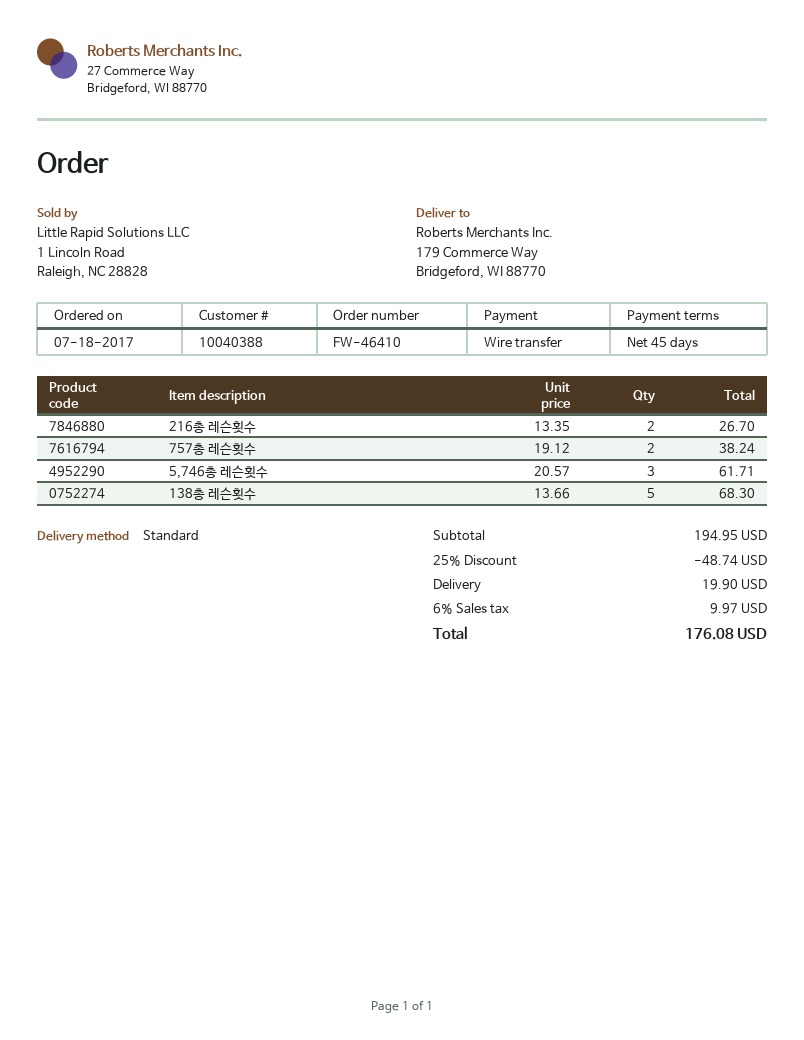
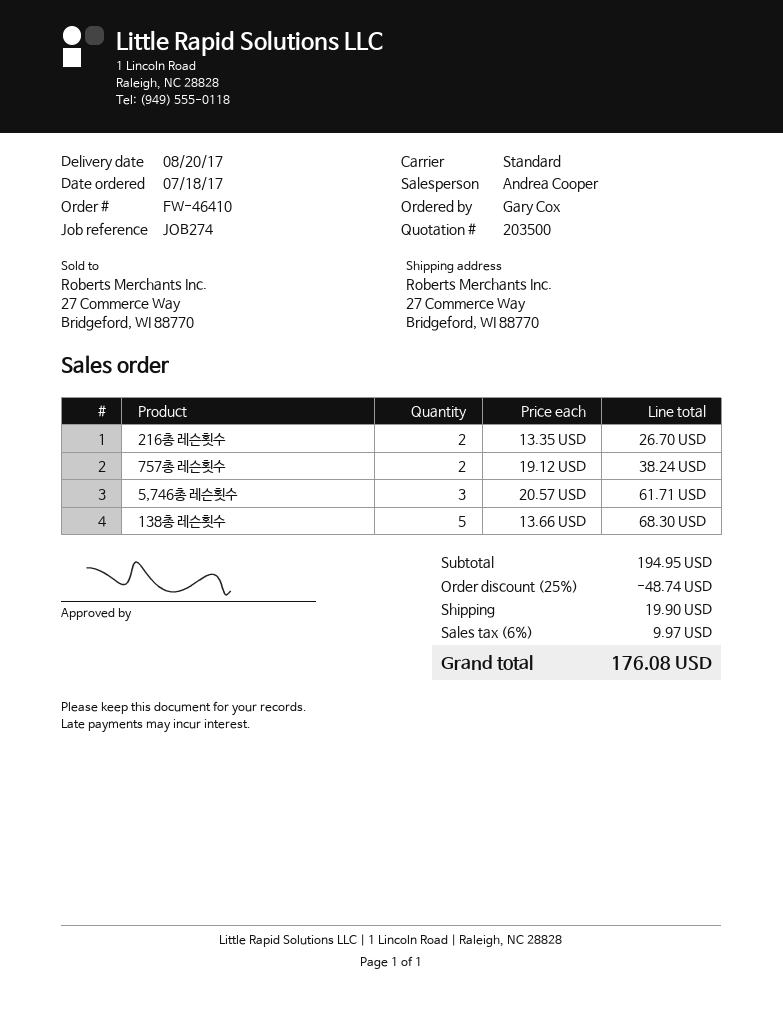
ship to: 179 Commerce Way, Bridgeford, WI 88770 -> 27 Commerce Way, Bridgeford, WI 88770

